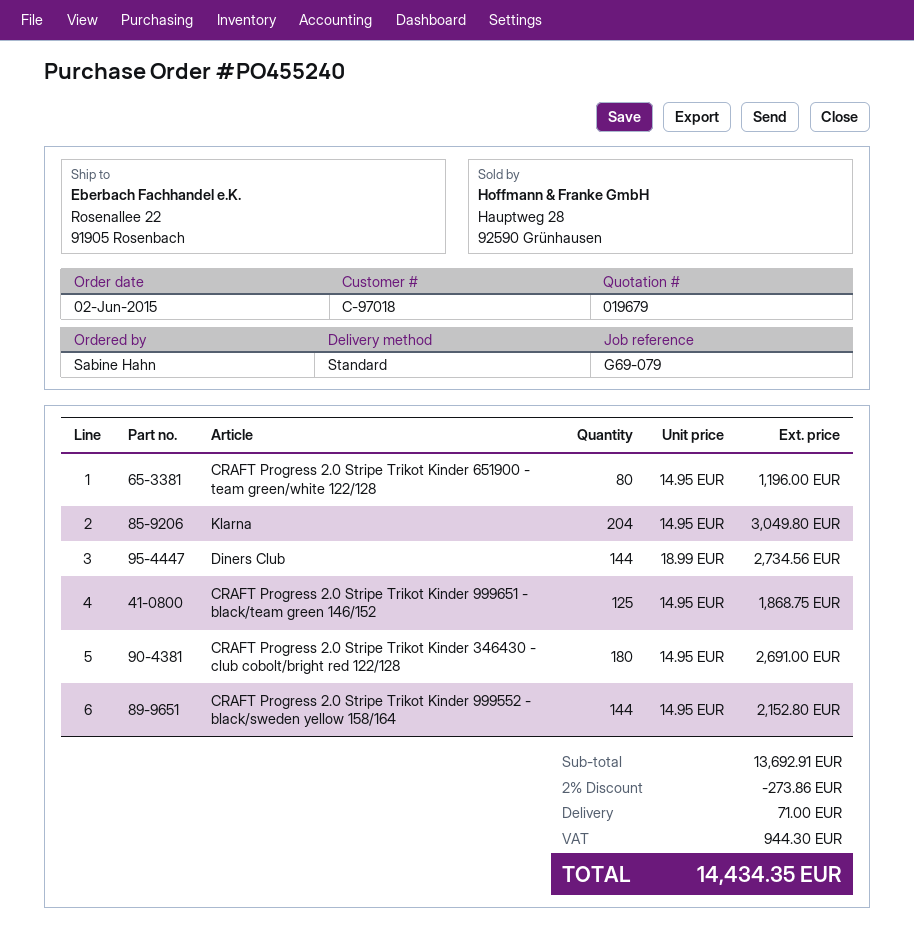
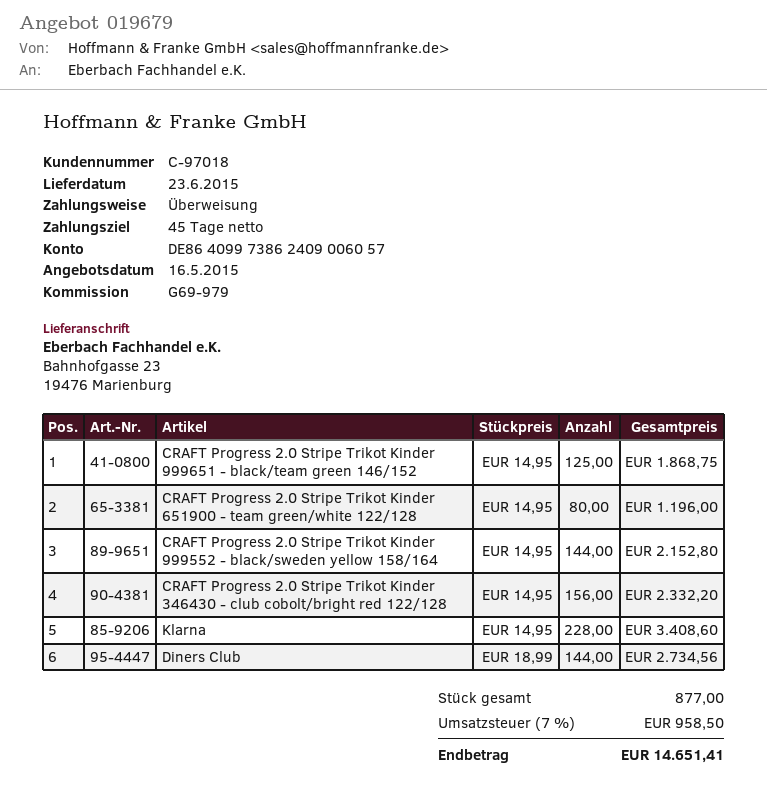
reference: G69-079 -> G69-979
ship to: Rosenallee 22, 91905 Rosenbach -> Bahnhofgasse 23, 19476 Marienburg
Klarna: 204 x 14.95 = 3049.80 -> 228 x 14.95 = 3408.60
CRAFT Progress 2.0 Stripe Trikot Kinder 346430 - club cobolt/bright red 122/128: 180 x 14.95 = 2691.00 -> 156 x 14.95 = 2332.20
discount: 2% = 273.86 -> none
shipping: 71.00 -> none
tax: 944.30 -> 958.50
total: 14434.35 -> 14651.41

